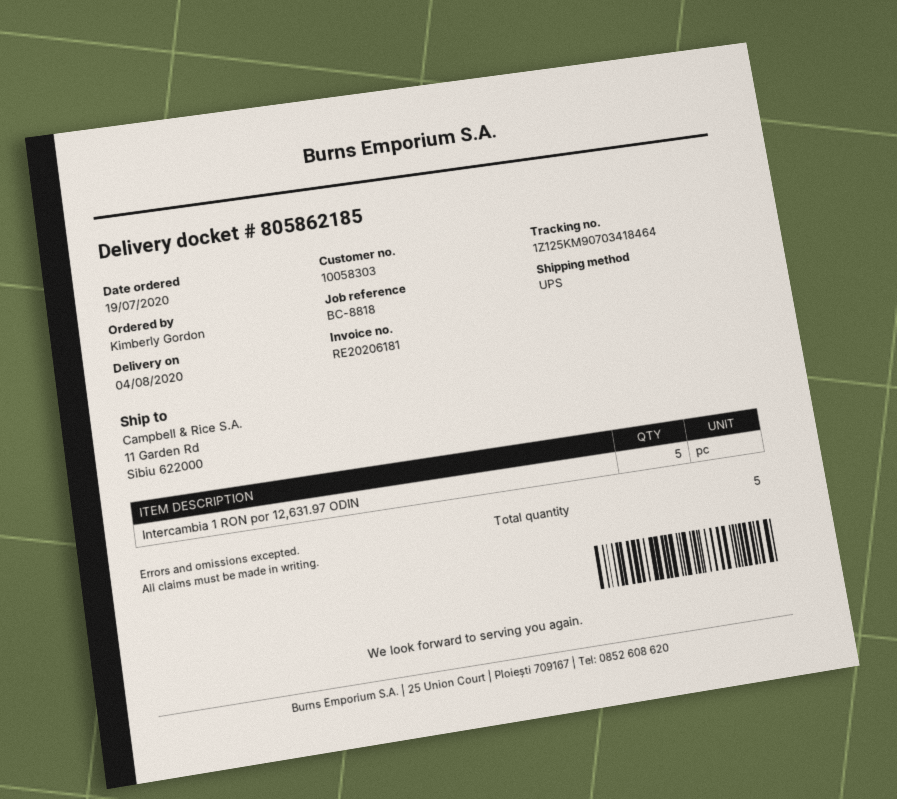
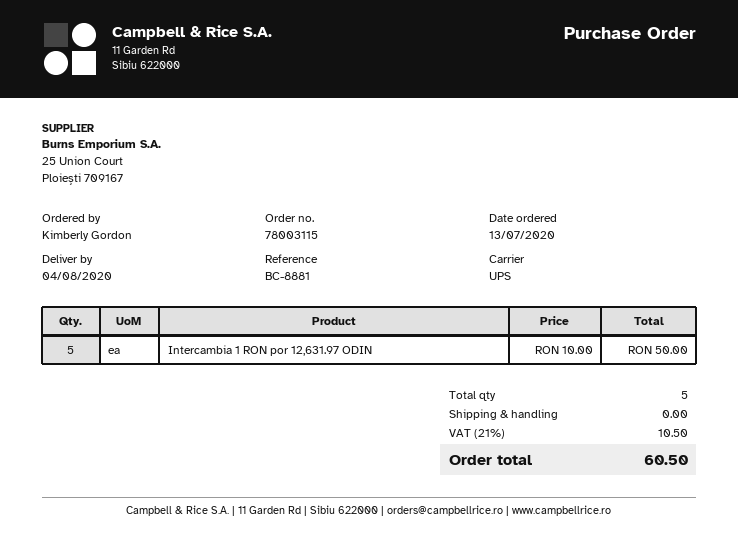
order date: 2020-07-19 -> 2020-07-13
reference: BC-8818 -> BC-8881

